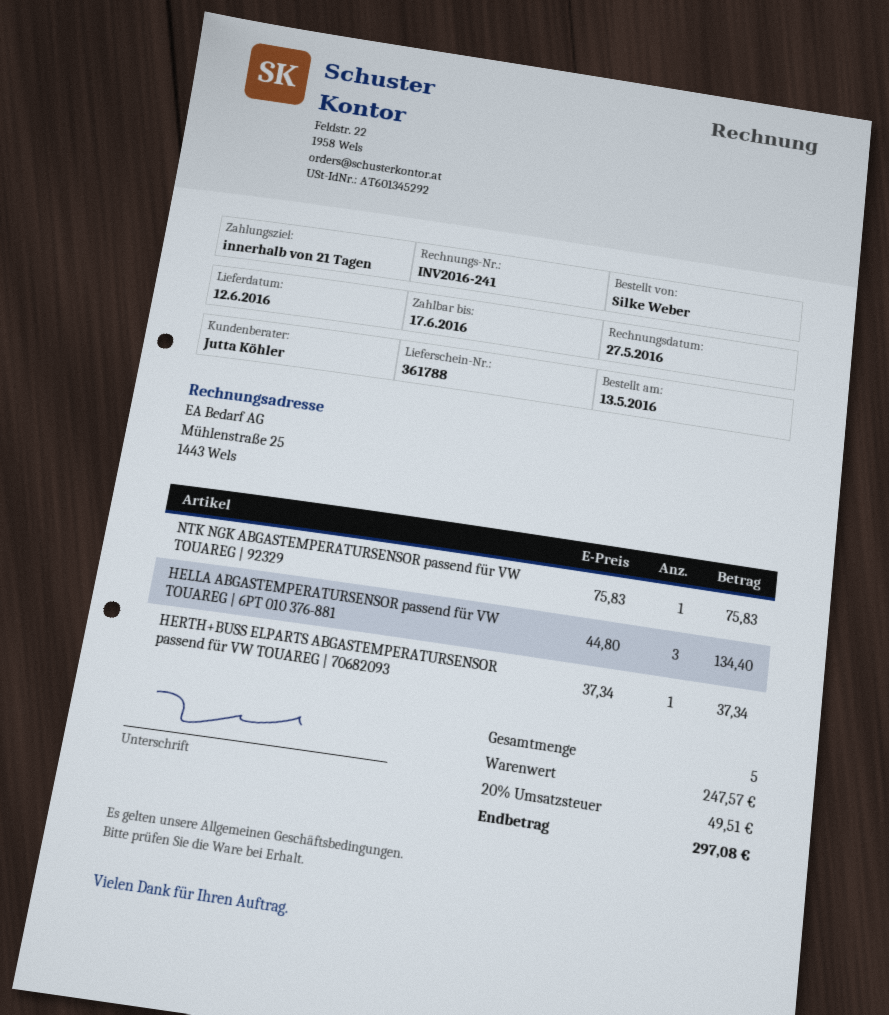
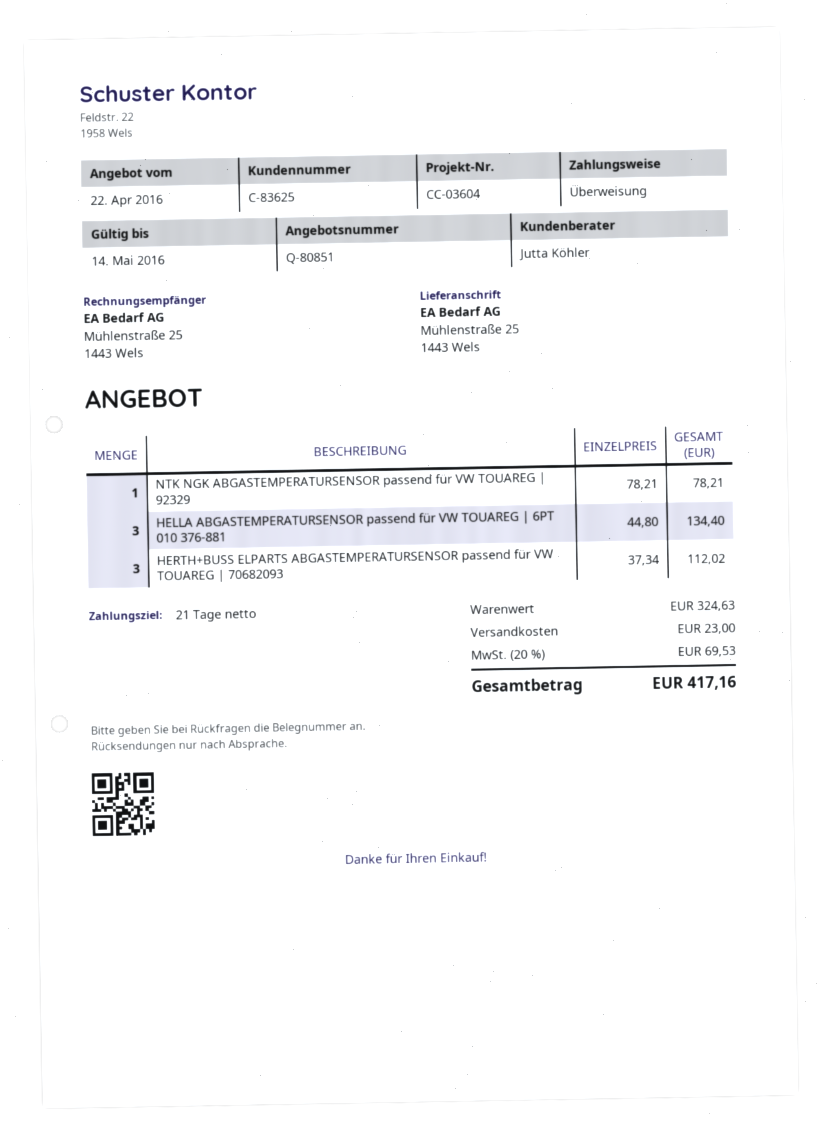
NTK NGK ABGASTEMPERATURSENSOR passend für VW TOUAREG | 92329: 1 x 75.83 = 75.83 -> 1 x 78.21 = 78.21
HERTH+BUSS ELPARTS ABGASTEMPERATURSENSOR passend für VW TOUAREG | 70682093: 1 x 37.34 = 37.34 -> 3 x 37.34 = 112.02
subtotal: 247.57 -> 324.63
shipping: none -> 23.00
tax: 20% = 49.51 -> 20% = 69.53
total: 297.08 -> 417.16

